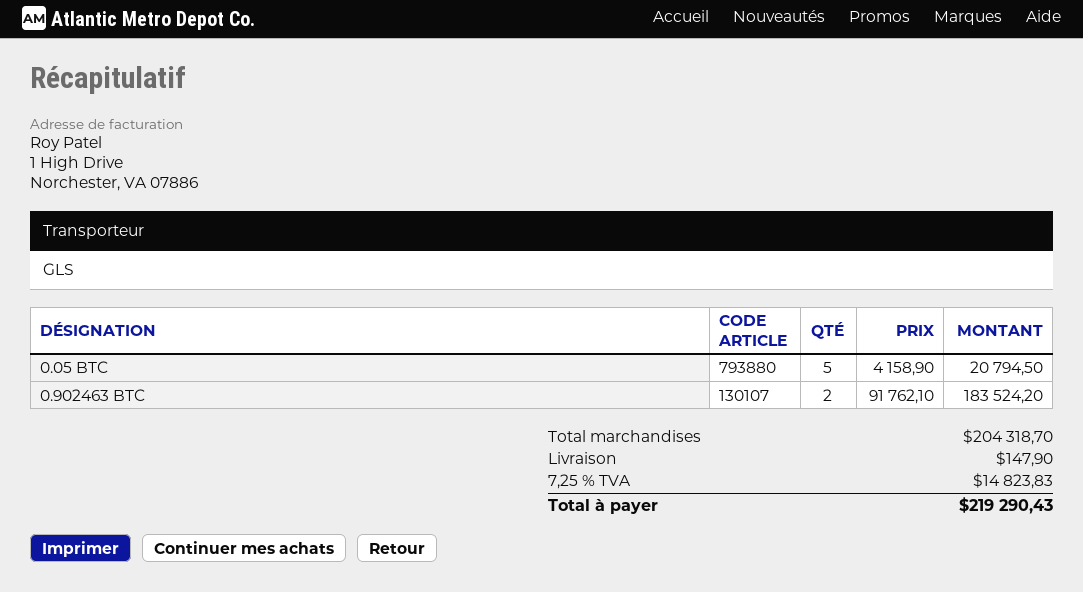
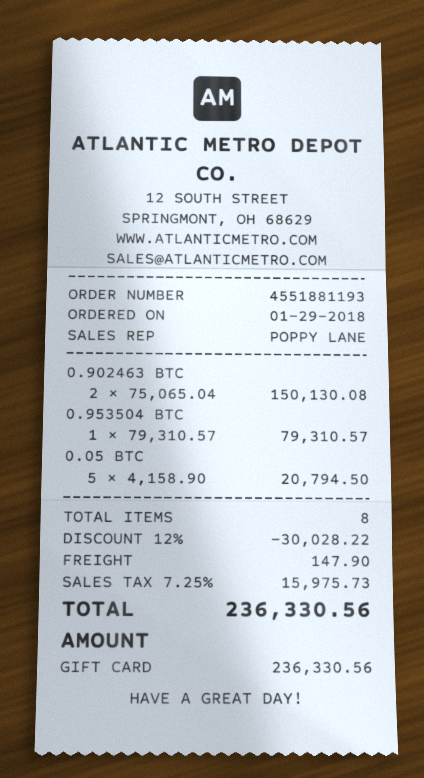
0.902463 BTC: 2 x 91762.10 = 183524.20 -> 2 x 75065.04 = 150130.08
0.953504 BTC: none -> 1 x 79310.57 = 79310.57
discount: none -> 12% = 30028.22
tax: 7.25% = 14823.83 -> 7.25% = 15975.73
total: 219290.43 -> 236330.56

